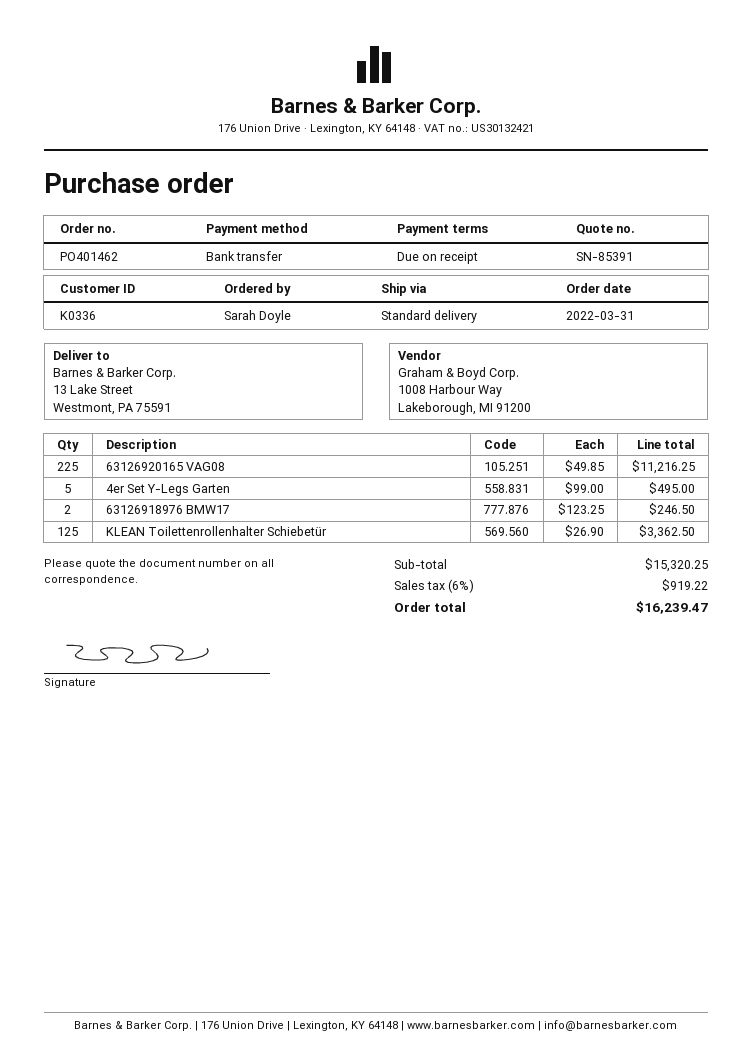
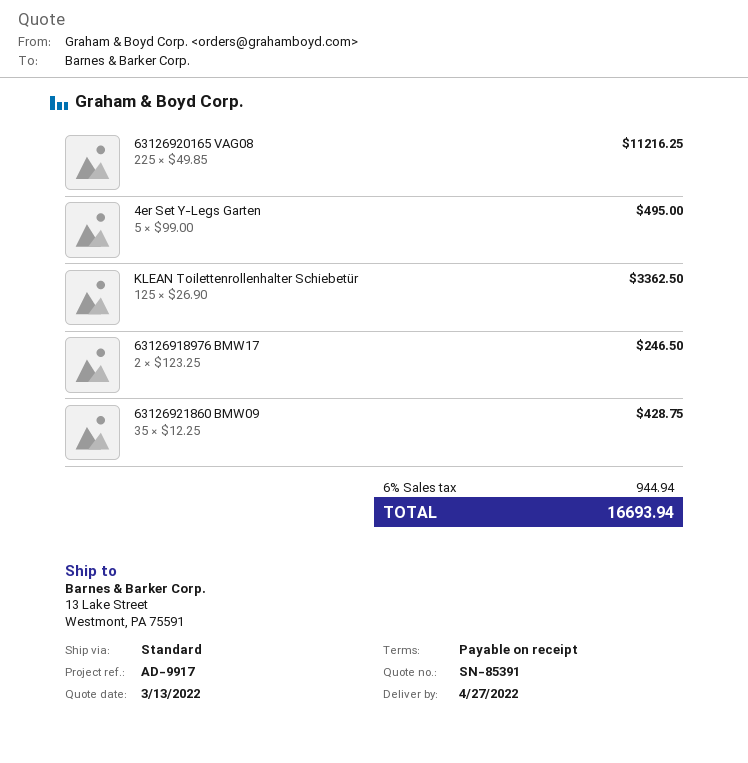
63126921860 BMW09: none -> 35 x 12.25 = 428.75
tax: 6% = 919.22 -> 6% = 944.94
total: 16239.47 -> 16693.94

